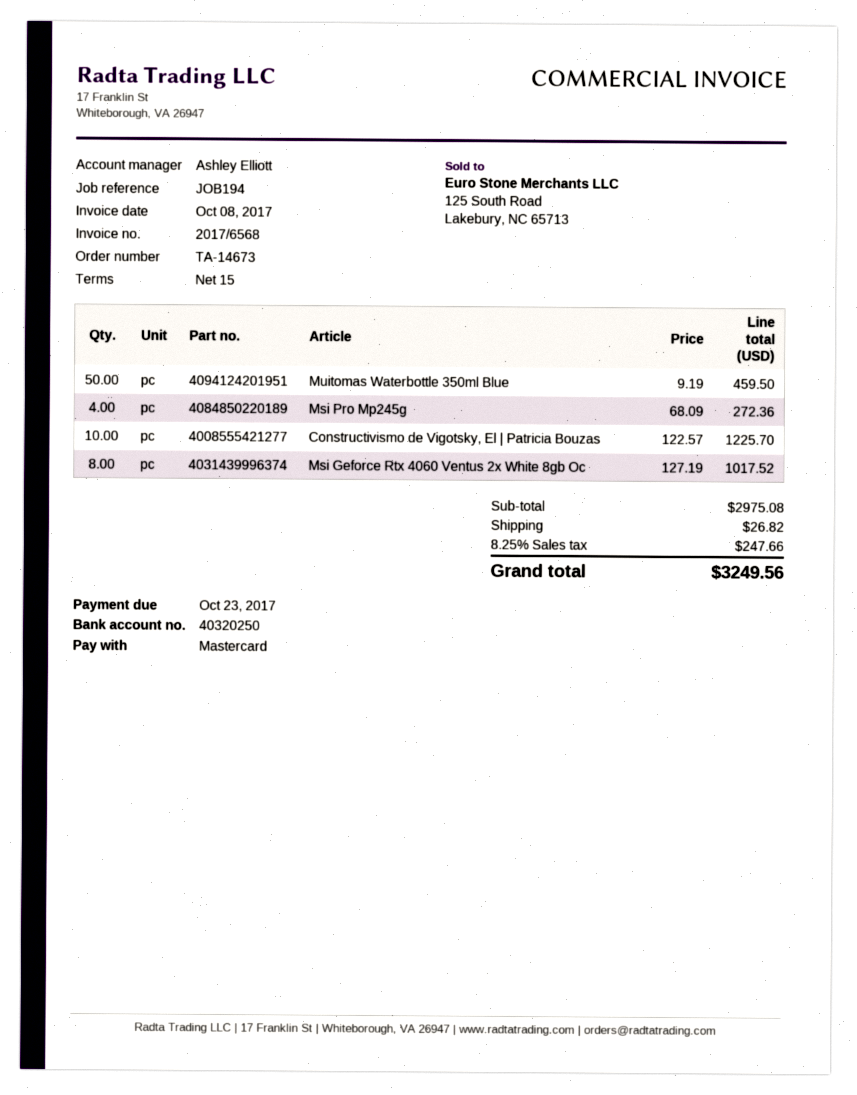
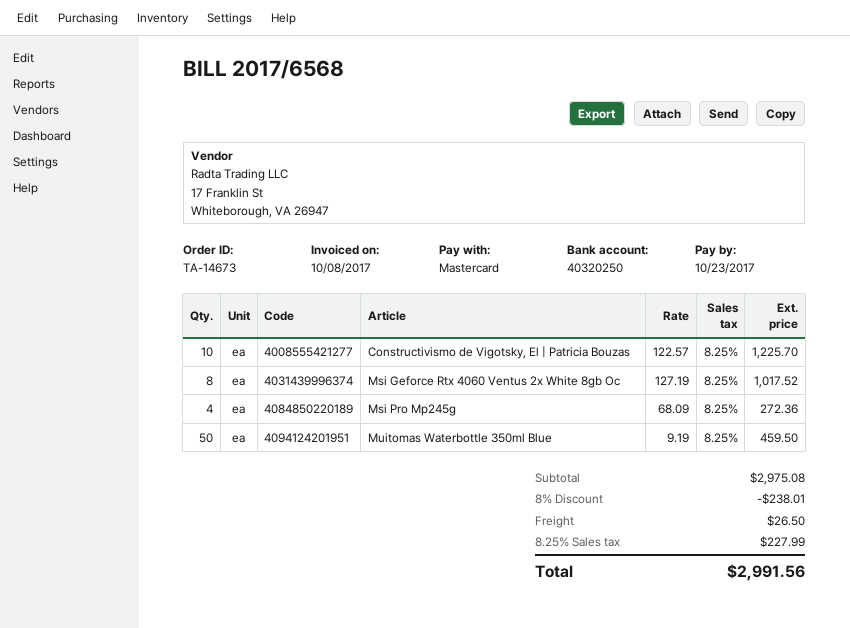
discount: none -> 8% = 238.01
shipping: 26.82 -> 26.50
tax: 8.25% = 247.66 -> 8.25% = 227.99
total: 3249.56 -> 2991.56

